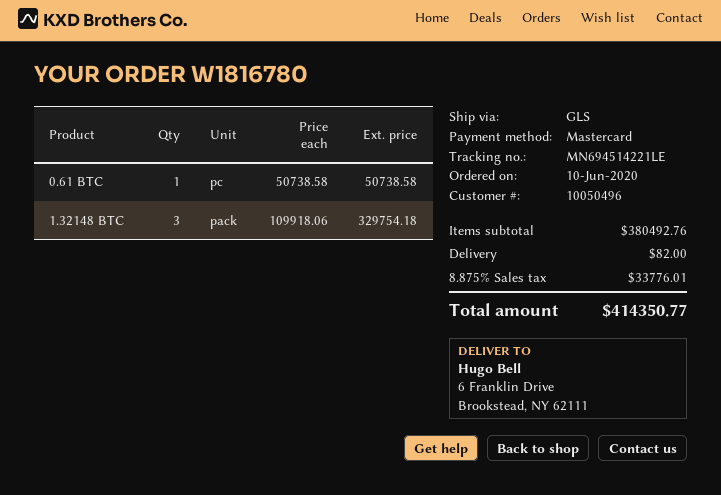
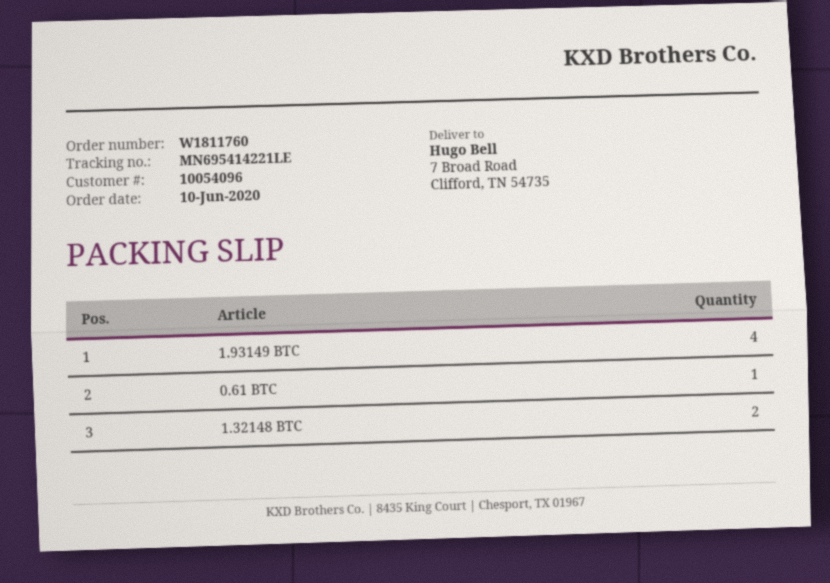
order number: W1816780 -> W1811760
customer number: 10050496 -> 10054096
tracking number: MN694514221LE -> MN695414221LE
ship to: 6 Franklin Drive, Brookstead, NY 62111 -> 7 Broad Road, Clifford, TN 54735
1.32148 BTC: 3 -> 2
1.93149 BTC: none -> 4

